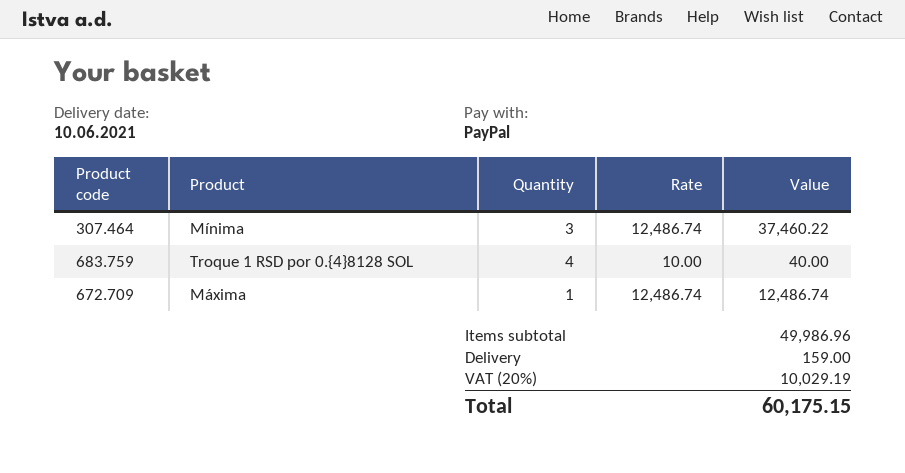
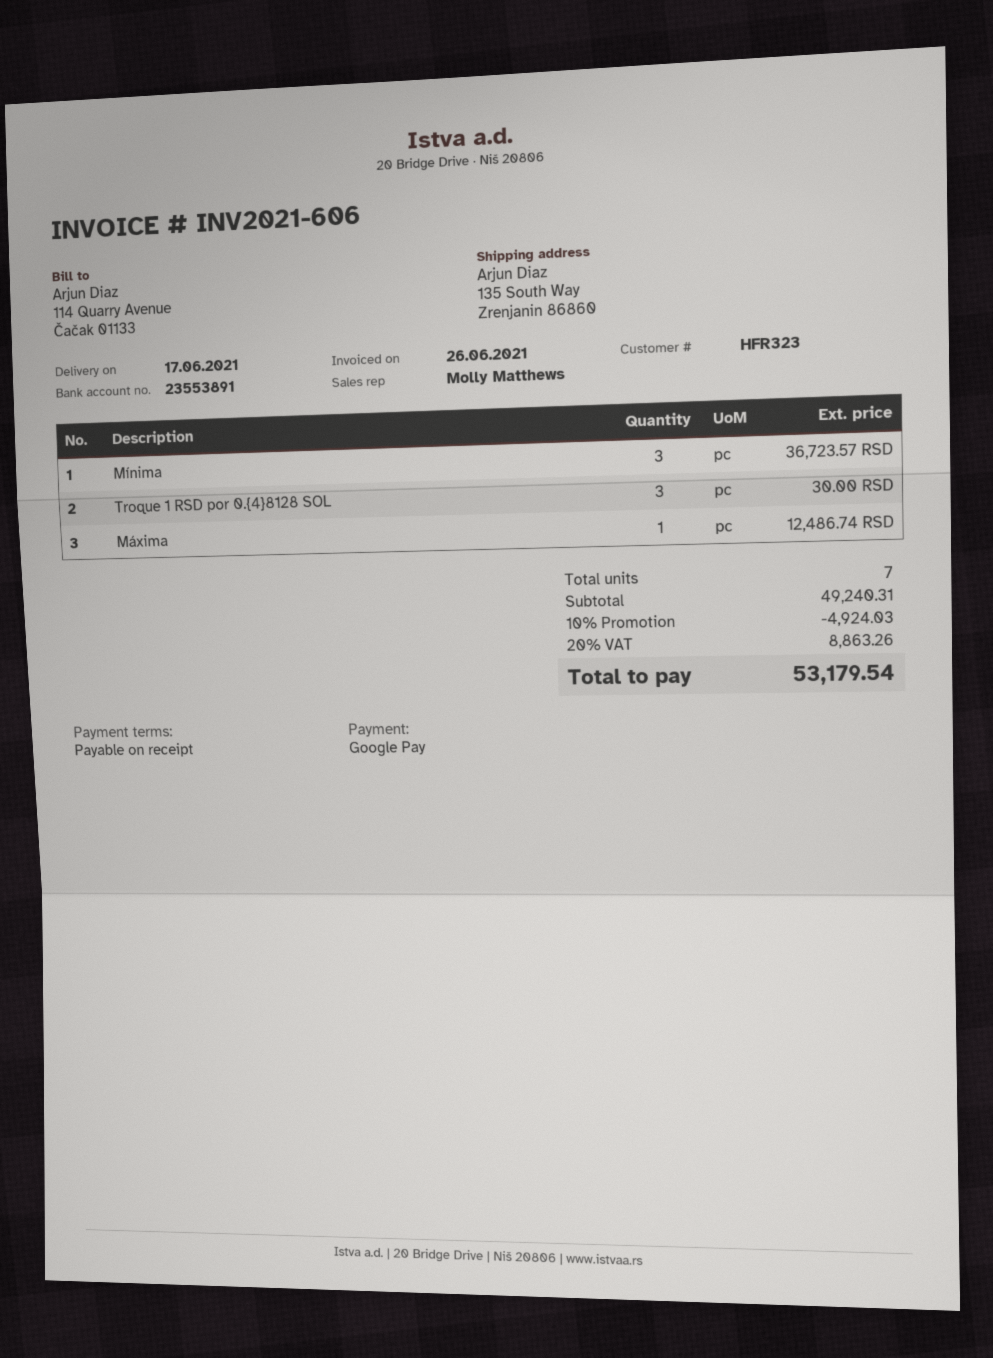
delivery date: 2021-06-10 -> 2021-06-17
payment method: PayPal -> Google Pay
Mínima: 3 for 37460.22 -> 3 for 36723.57
Troque 1 RSD por 0.{4}8128 SOL: 4 for 40.00 -> 3 for 30.00
subtotal: 49986.96 -> 49240.31
discount: none -> 10% = 4924.03
shipping: 159.00 -> none
tax: 20% = 10029.19 -> 20% = 8863.26
total: 60175.15 -> 53179.54

